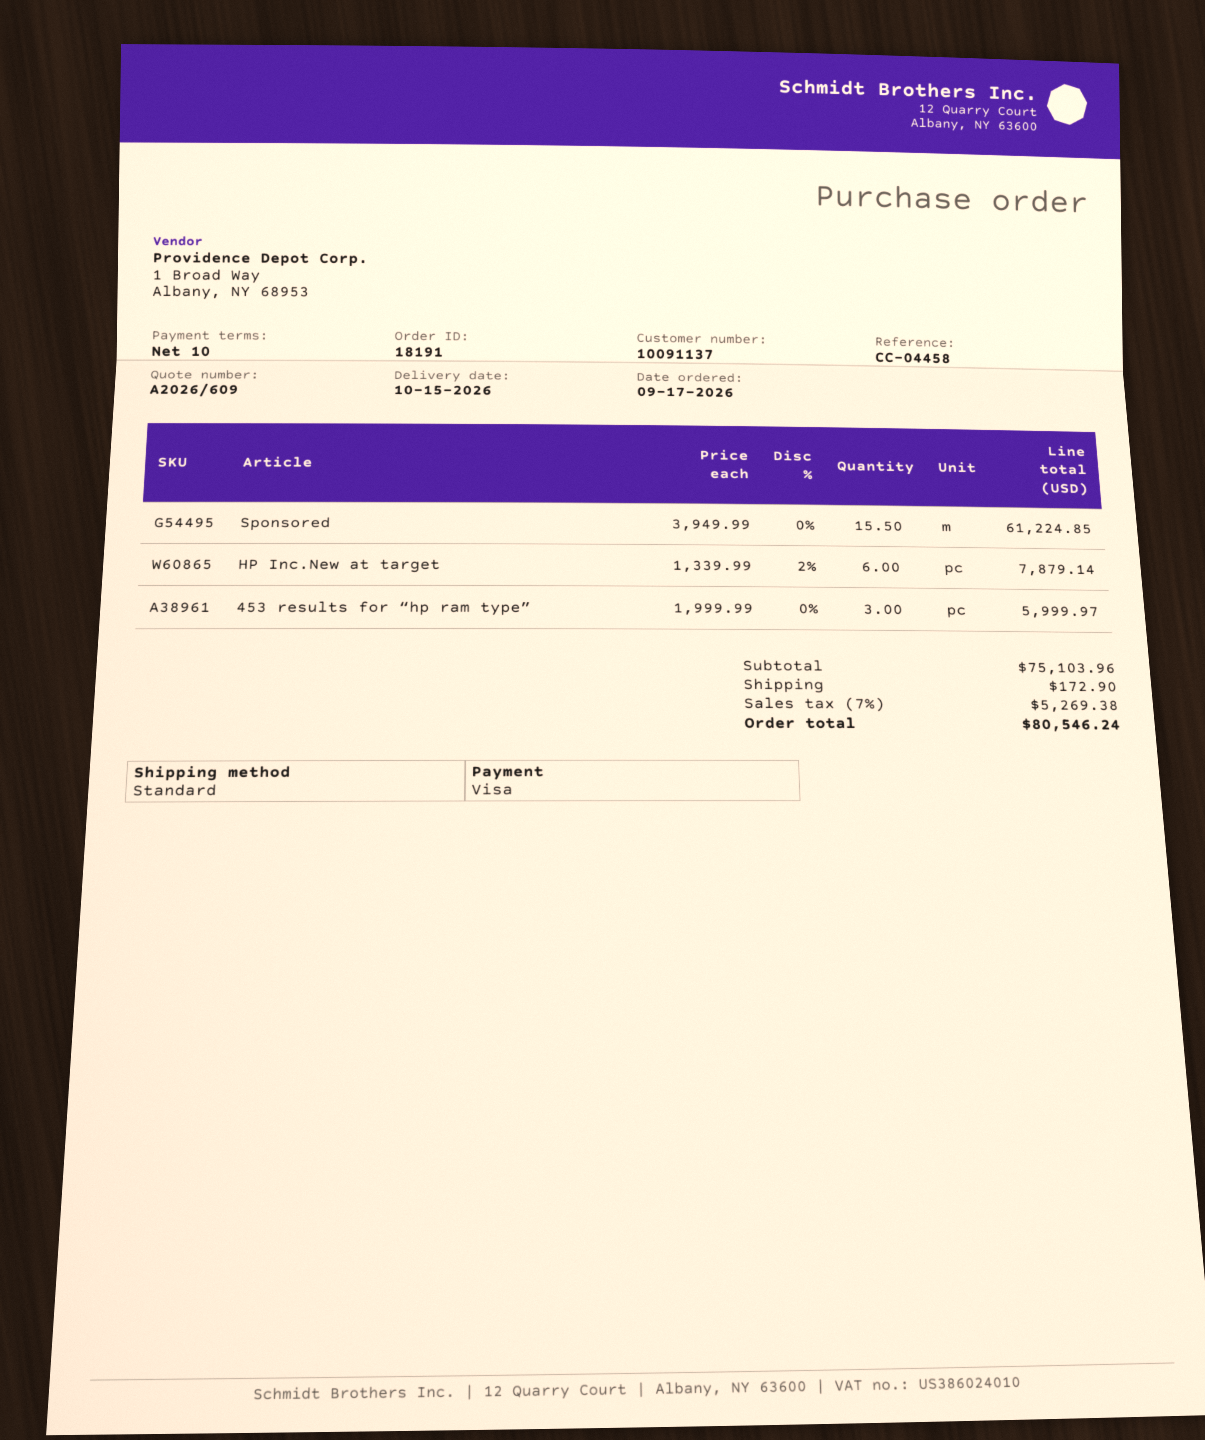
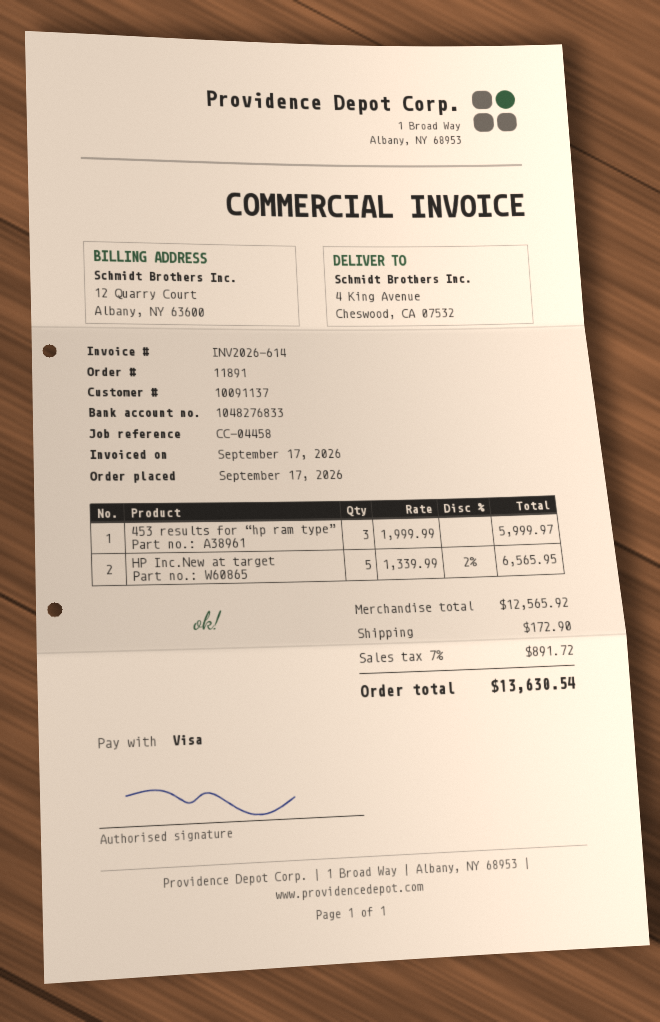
order number: 18191 -> 11891
Sponsored: 15.5 x 3949.99 = 61224.85 -> none
HP Inc.New at target: 6 x 1339.99 - 2% = 7879.14 -> 5 x 1339.99 - 2% = 6565.95
subtotal: 75103.96 -> 12565.92
tax: 7% = 5269.38 -> 7% = 891.72
total: 80546.24 -> 13630.54

